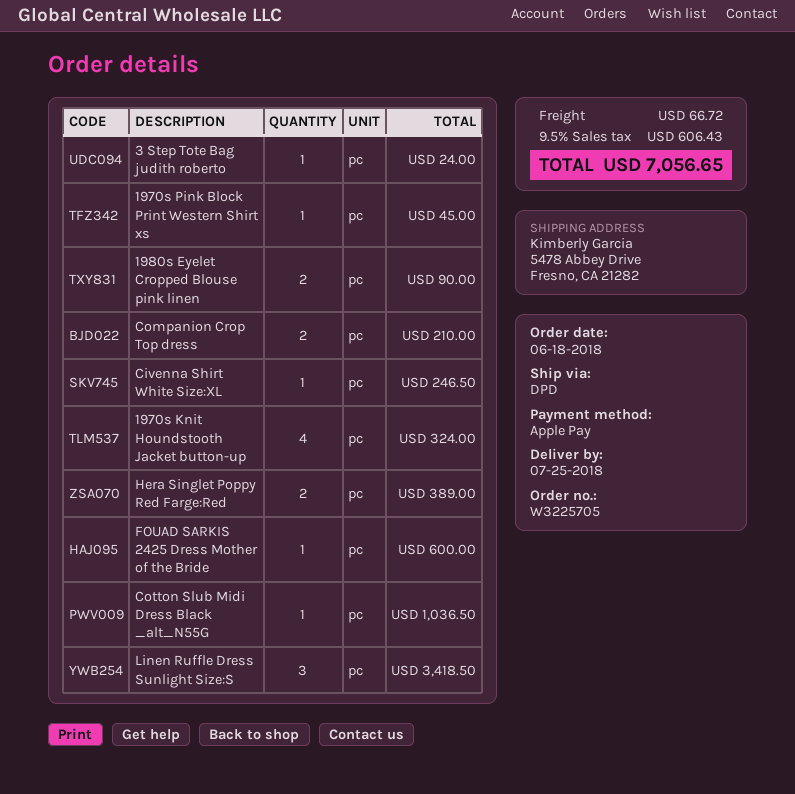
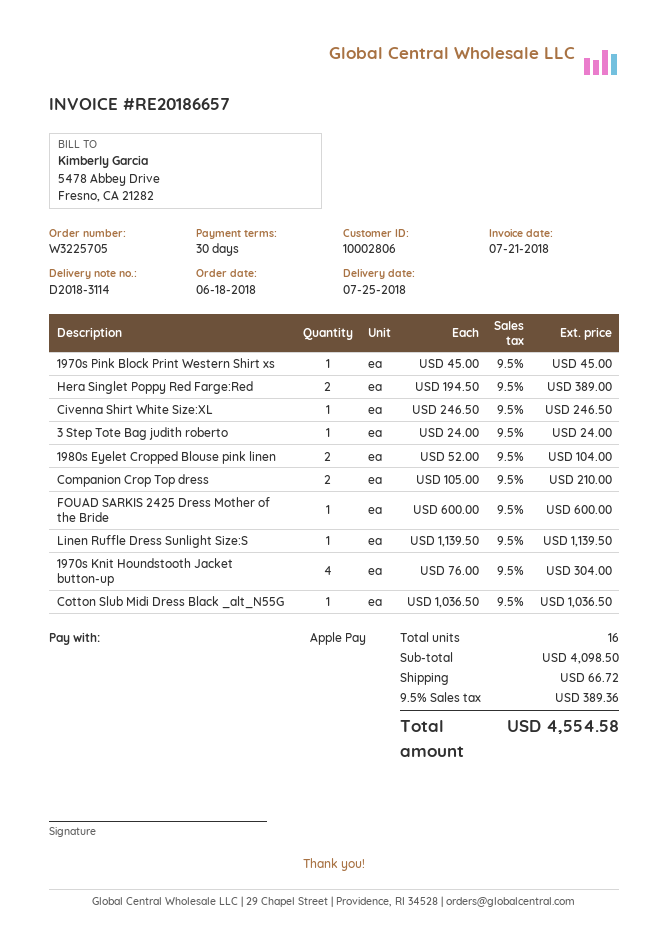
1980s Eyelet Cropped Blouse pink linen: 2 for 90.00 -> 2 for 104.00
1970s Knit Houndstooth Jacket button-up: 4 for 324.00 -> 4 for 304.00
Linen Ruffle Dress Sunlight Size:S: 3 for 3418.50 -> 1 for 1139.50
tax: 9.5% = 606.43 -> 9.5% = 389.36
total: 7056.65 -> 4554.58

